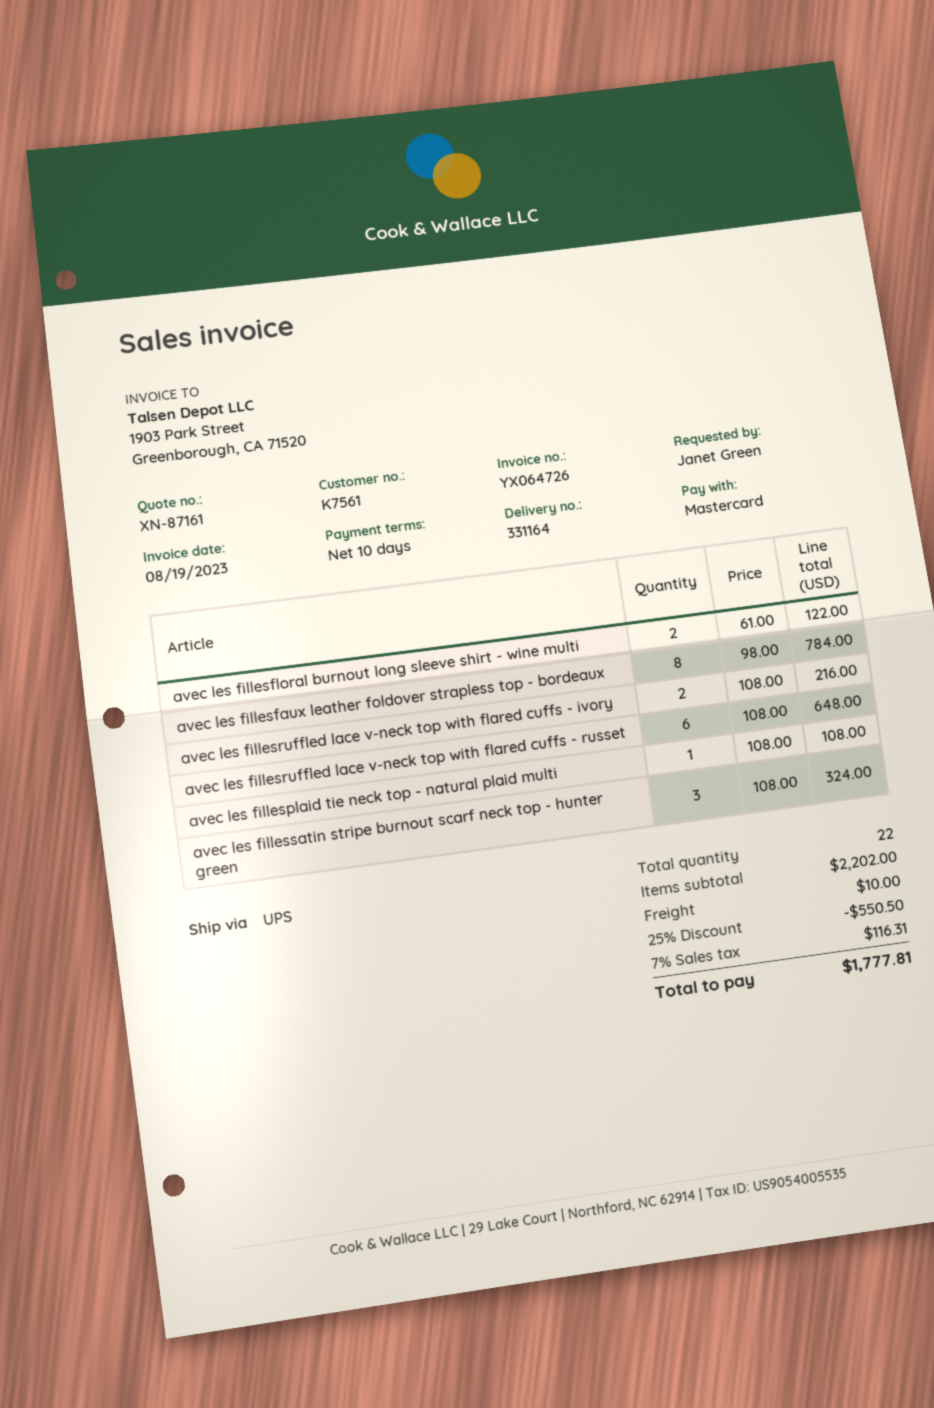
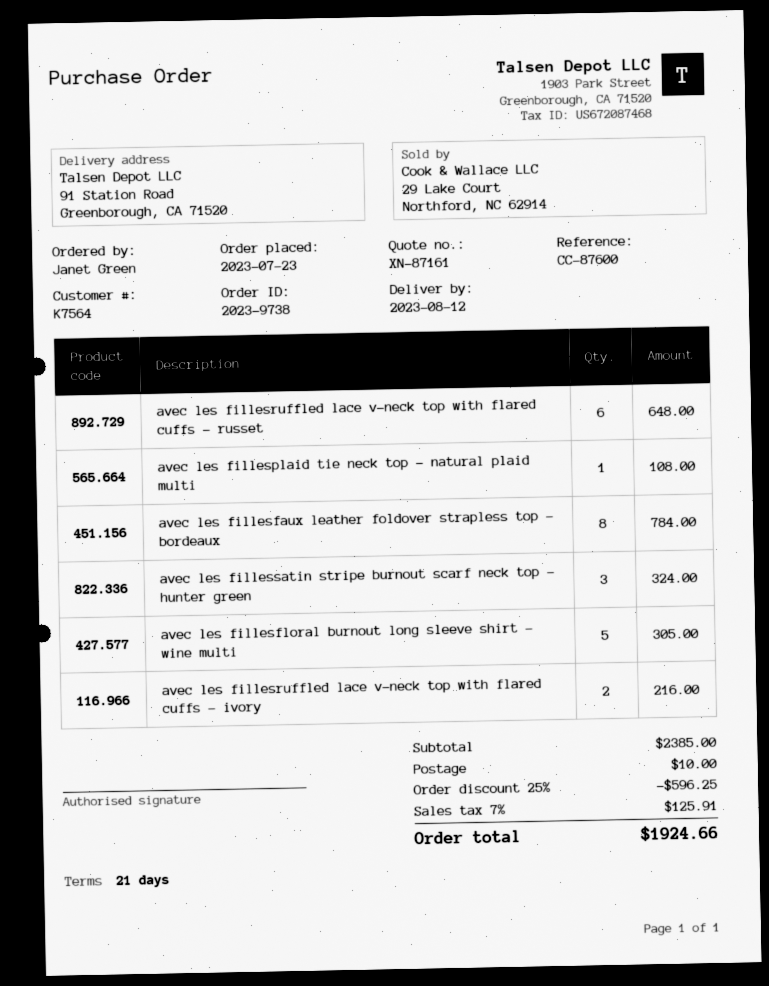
payment terms: 10 days -> 21 days
customer number: K7561 -> K7564
avec les fillesfloral burnout long sleeve shirt - wine multi: 2 for 122.00 -> 5 for 305.00
subtotal: 2202.00 -> 2385.00
discount: 25% = 550.50 -> 25% = 596.25
tax: 7% = 116.31 -> 7% = 125.91
total: 1777.81 -> 1924.66

